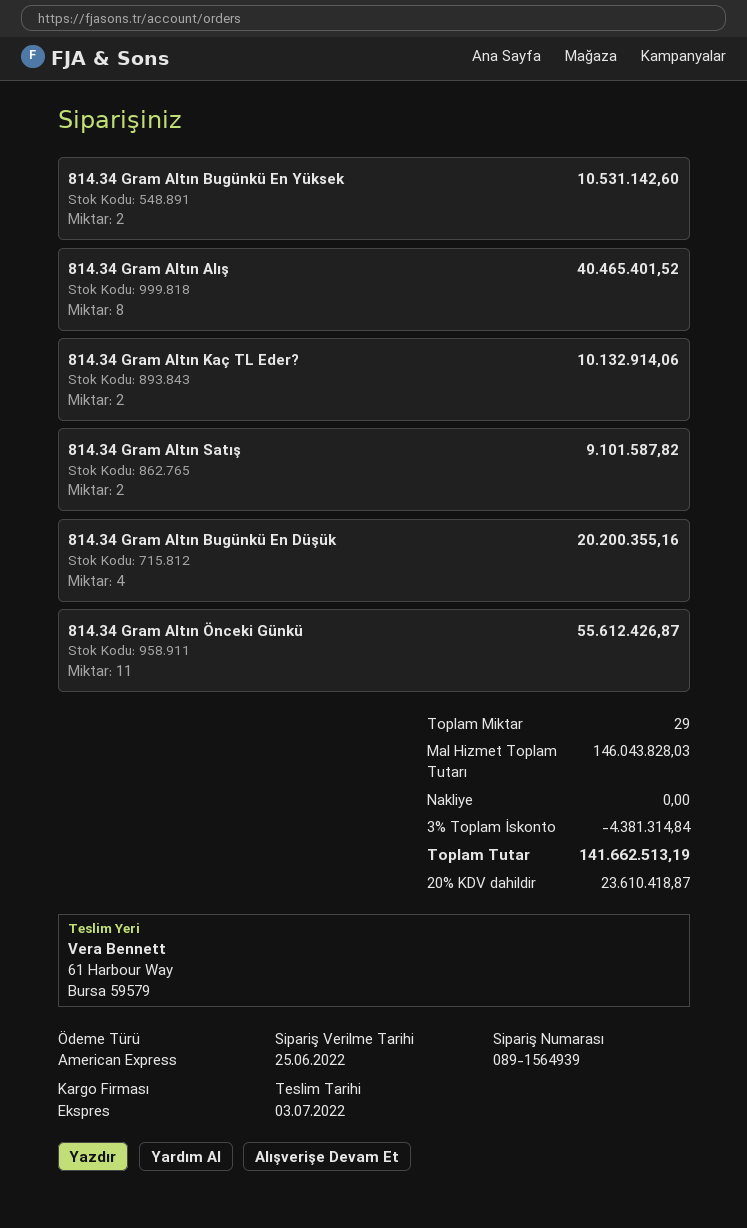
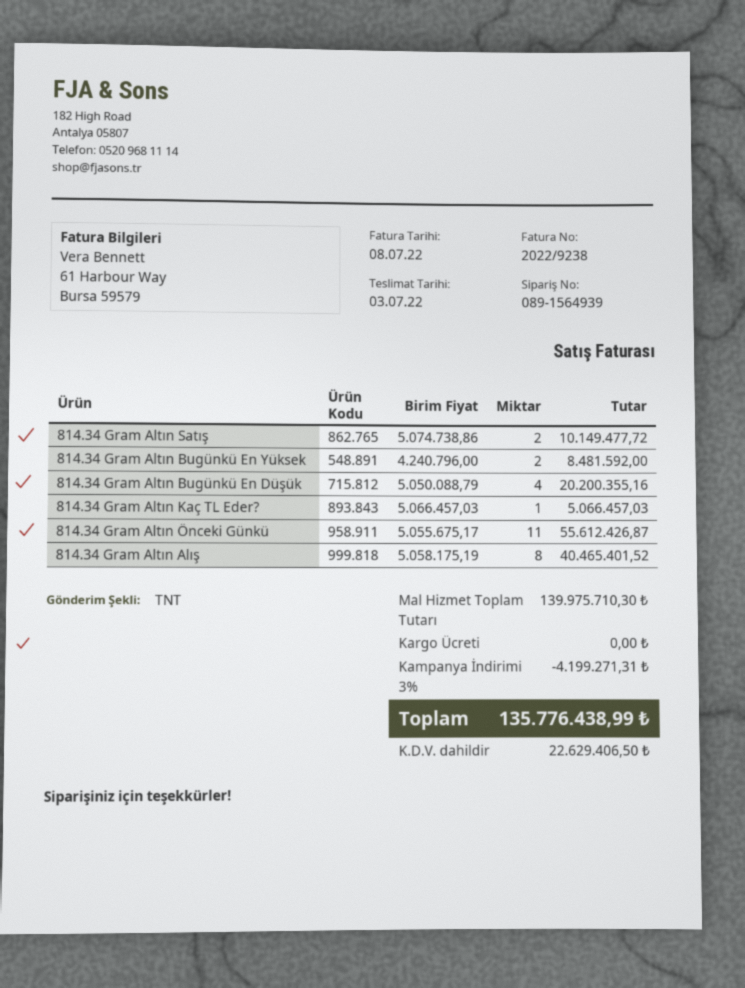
shipping method: express -> TNT
814.34 Gram Altın Bugünkü En Yüksek: 2 for 10531142.60 -> 2 for 8481592.00
814.34 Gram Altın Kaç TL Eder?: 2 for 10132914.06 -> 1 for 5066457.03
814.34 Gram Altın Satış: 2 for 9101587.82 -> 2 for 10149477.72
subtotal: 146043828.03 -> 139975710.30
discount: 3% = 4381314.84 -> 3% = 4199271.31
tax: 23610418.87 -> 22629406.50
total: 141662513.19 -> 135776438.99

